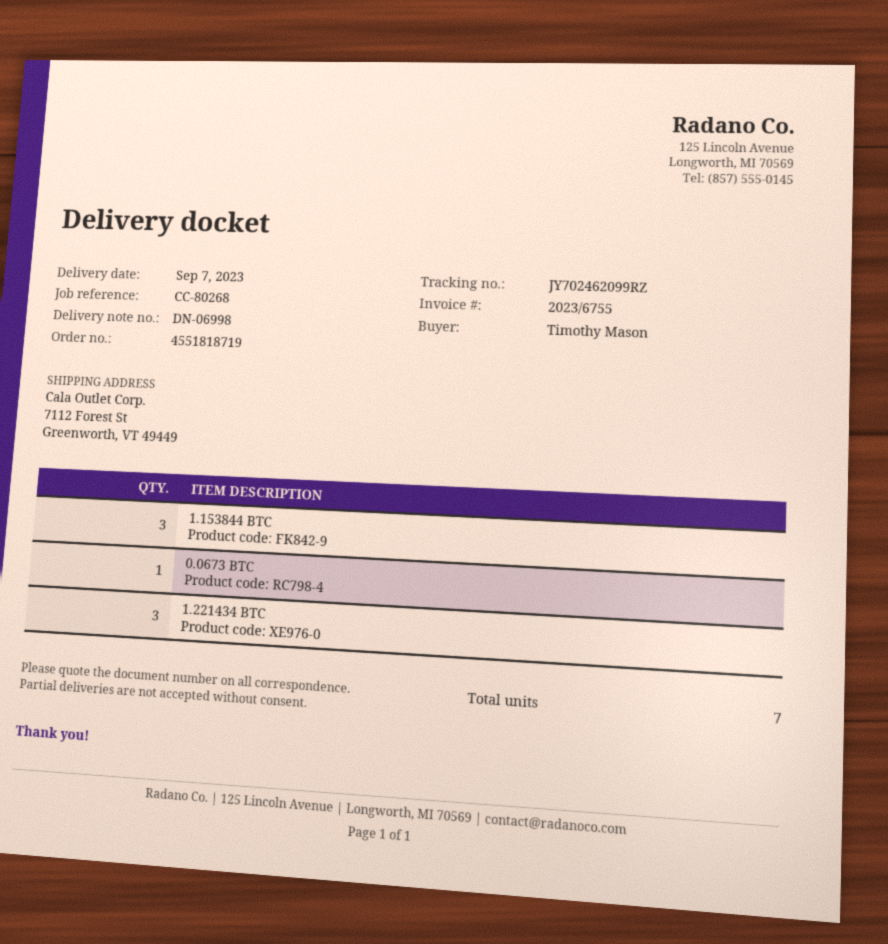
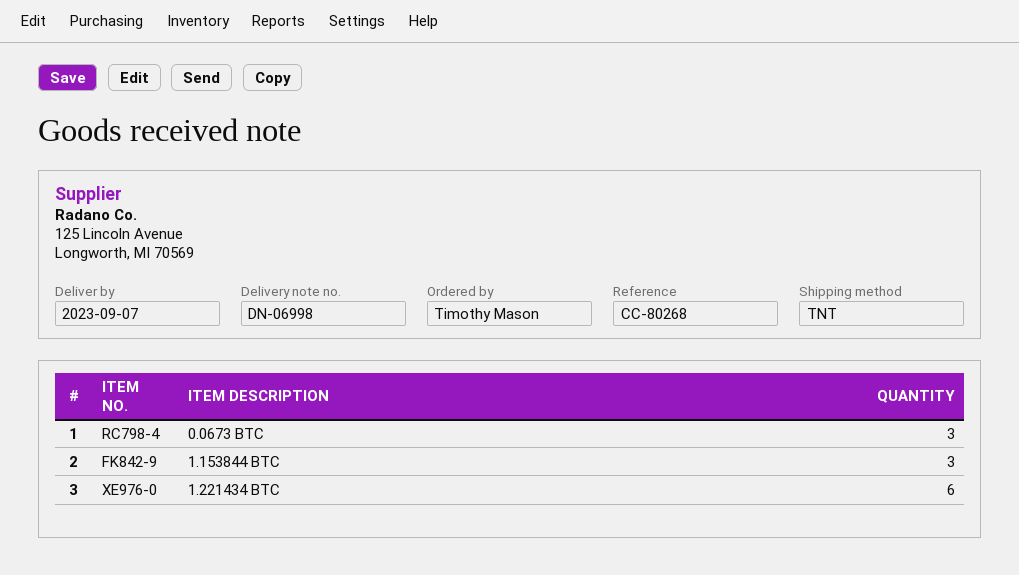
0.0673 BTC: 1 -> 3
1.221434 BTC: 3 -> 6

